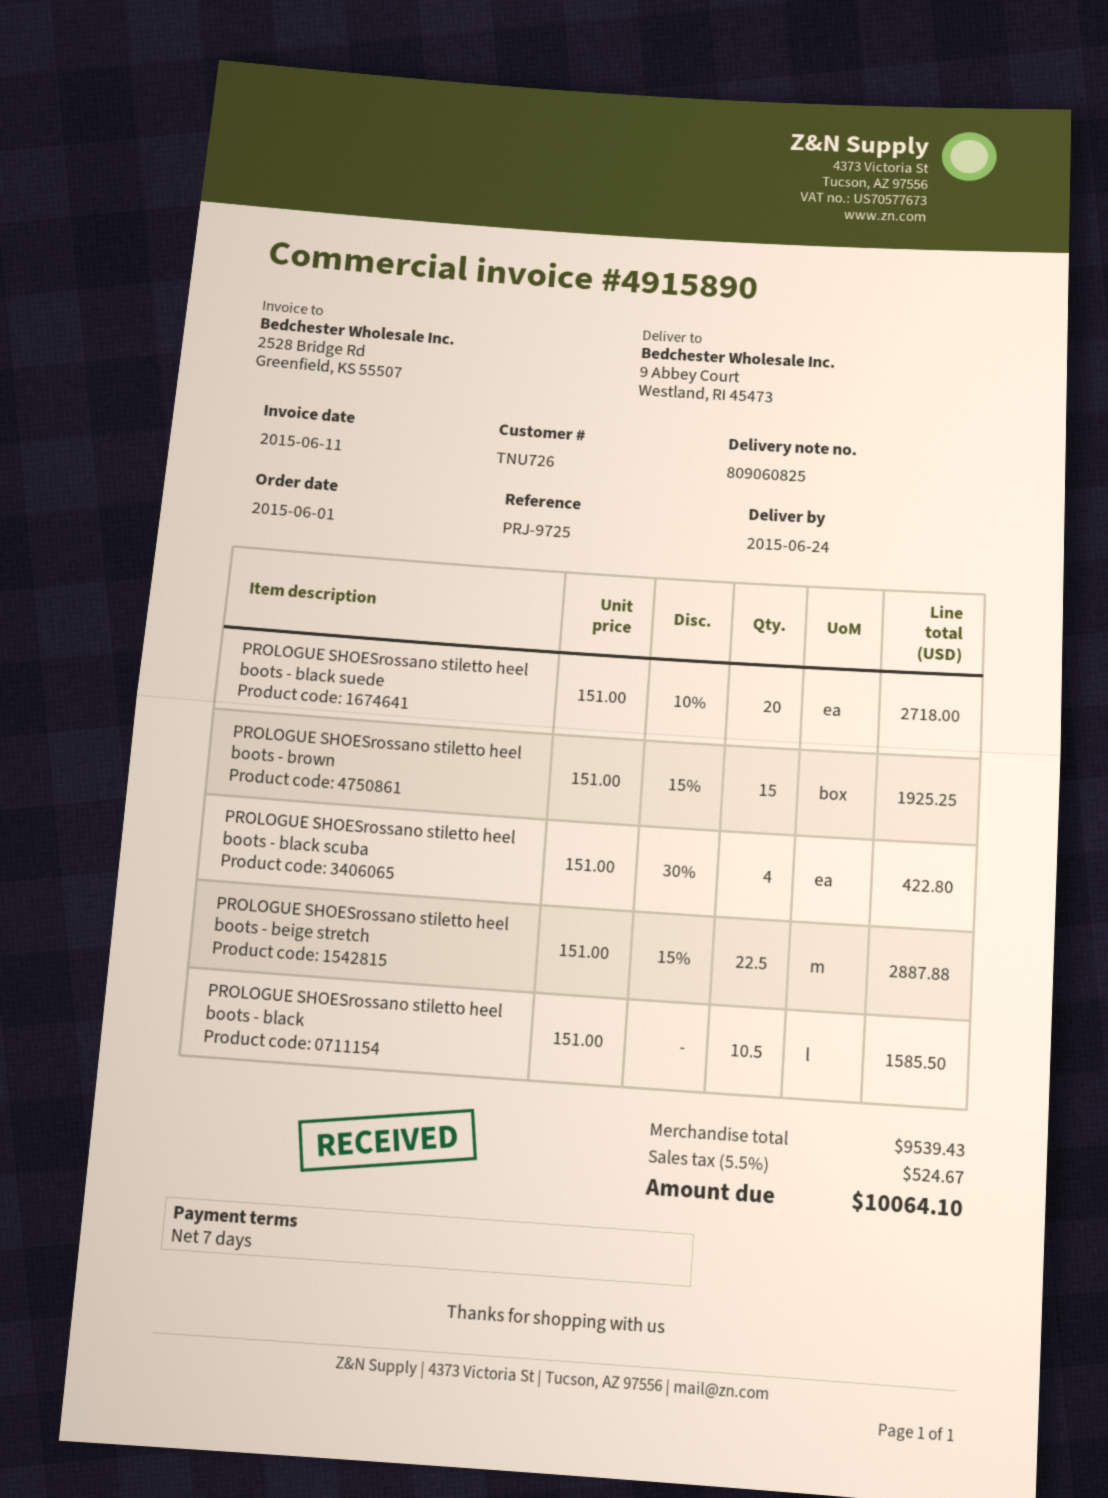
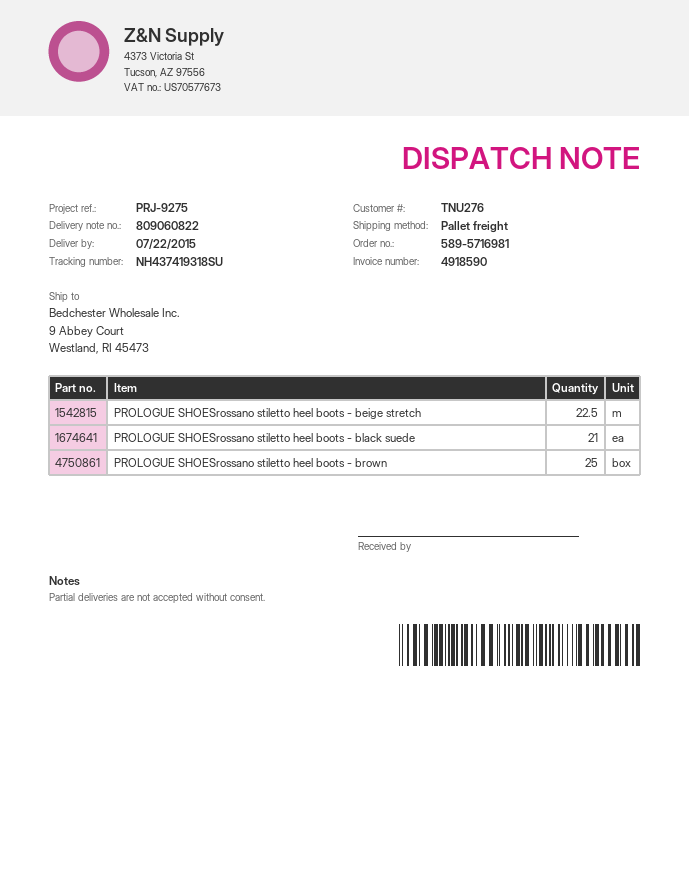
delivery note number: 809060825 -> 809060822
delivery date: 2015-06-24 -> 2015-07-22
invoice number: 4915890 -> 4918590
customer number: TNU726 -> TNU276
reference: PRJ-9725 -> PRJ-9275
PROLOGUE SHOESrossano stiletto heel boots - black suede: 20 -> 21
PROLOGUE SHOESrossano stiletto heel boots - brown: 15 -> 25
PROLOGUE SHOESrossano stiletto heel boots - black scuba: 4 -> none
PROLOGUE SHOESrossano stiletto heel boots - black: 10.5 -> none

